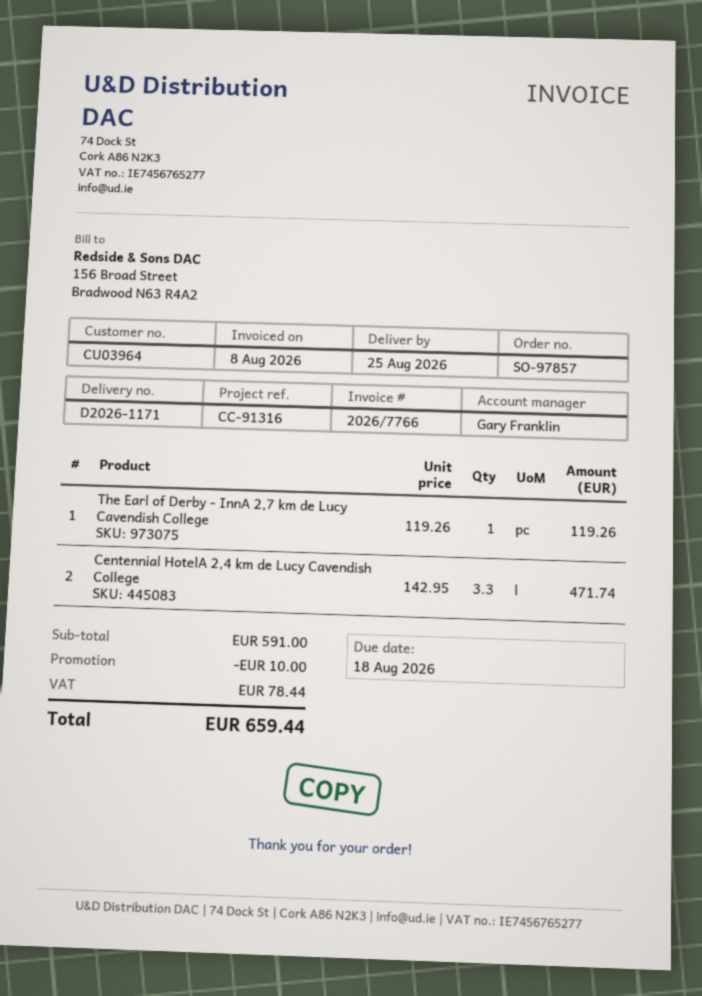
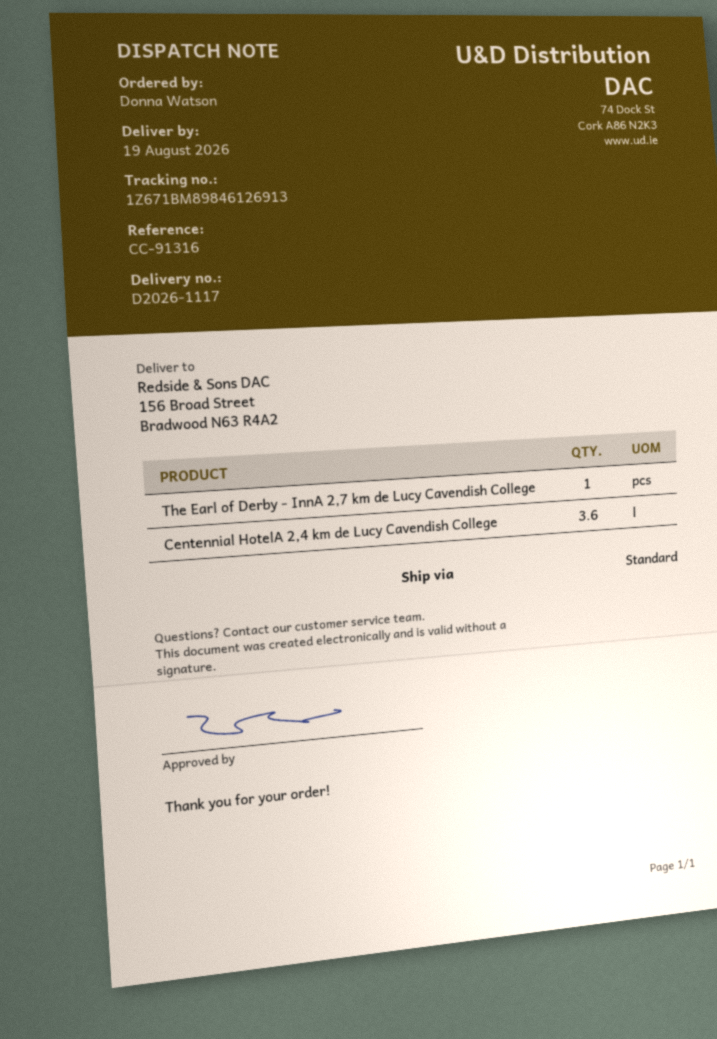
delivery note number: D2026-1171 -> D2026-1117
delivery date: 2026-08-25 -> 2026-08-19
Centennial HotelA 2,4 km de Lucy Cavendish College: 3.3 -> 3.6

